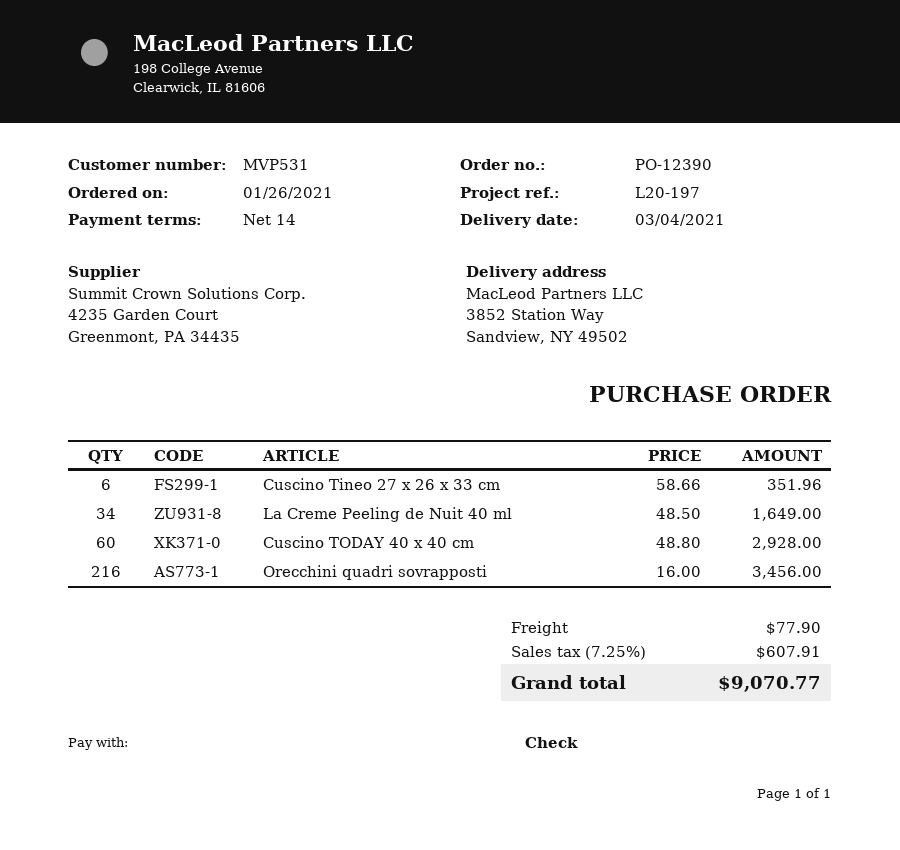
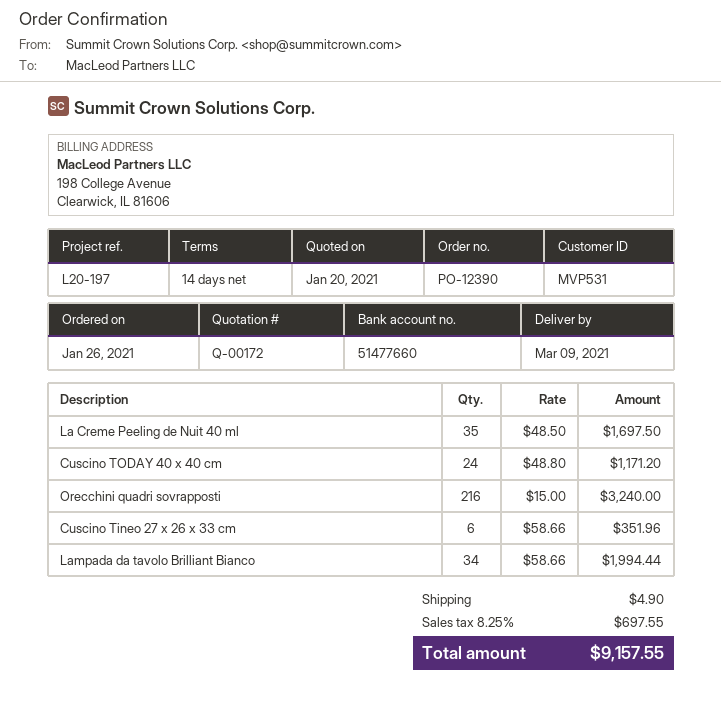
delivery date: 2021-03-04 -> 2021-03-09
La Creme Peeling de Nuit 40 ml: 34 x 48.50 = 1649.00 -> 35 x 48.50 = 1697.50
Cuscino TODAY 40 x 40 cm: 60 x 48.80 = 2928.00 -> 24 x 48.80 = 1171.20
Orecchini quadri sovrapposti: 216 x 16.00 = 3456.00 -> 216 x 15.00 = 3240.00
Lampada da tavolo Brilliant Bianco: none -> 34 x 58.66 = 1994.44
shipping: 77.90 -> 4.90
tax: 7.25% = 607.91 -> 8.25% = 697.55
total: 9070.77 -> 9157.55

